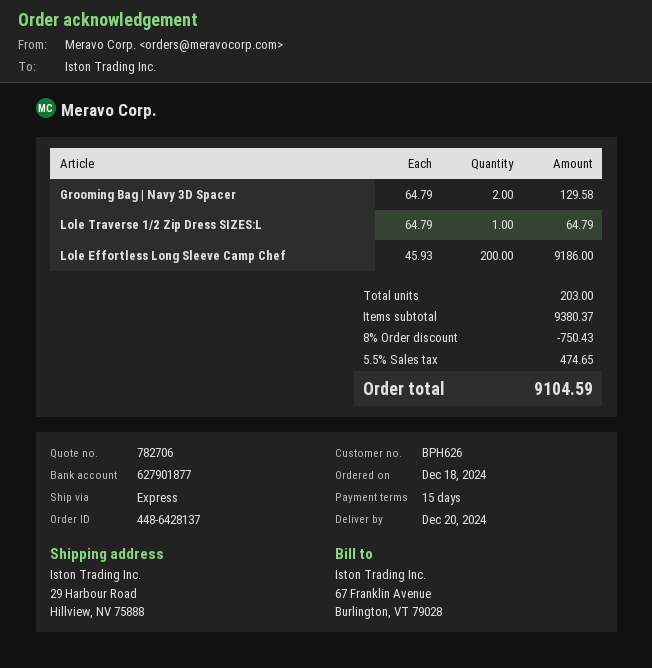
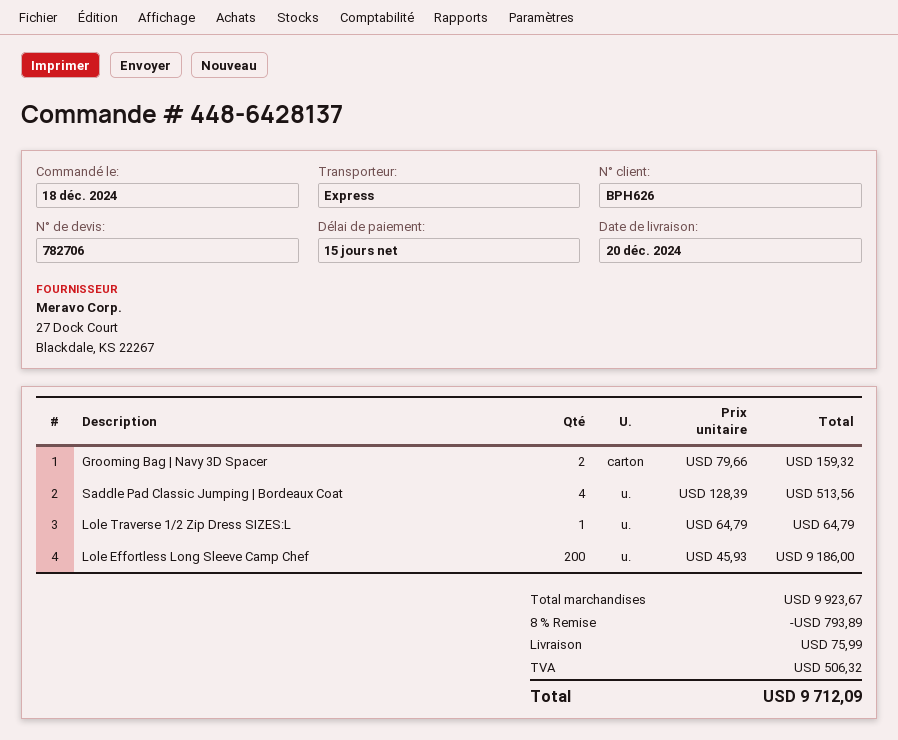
Grooming Bag | Navy 3D Spacer: 2 x 64.79 = 129.58 -> 2 x 79.66 = 159.32
Saddle Pad Classic Jumping | Bordeaux Coat: none -> 4 x 128.39 = 513.56
subtotal: 9380.37 -> 9923.67
discount: 8% = 750.43 -> 8% = 793.89
shipping: none -> 75.99
tax: 474.65 -> 506.32
total: 9104.59 -> 9712.09

